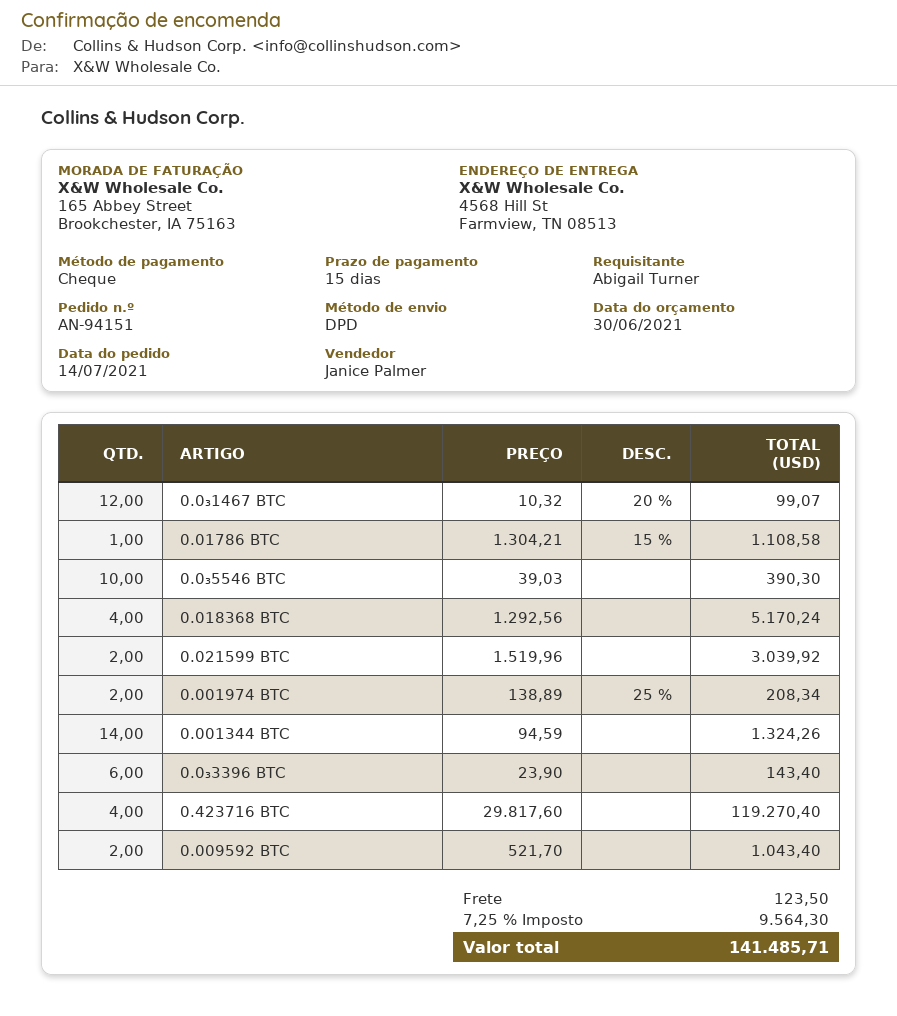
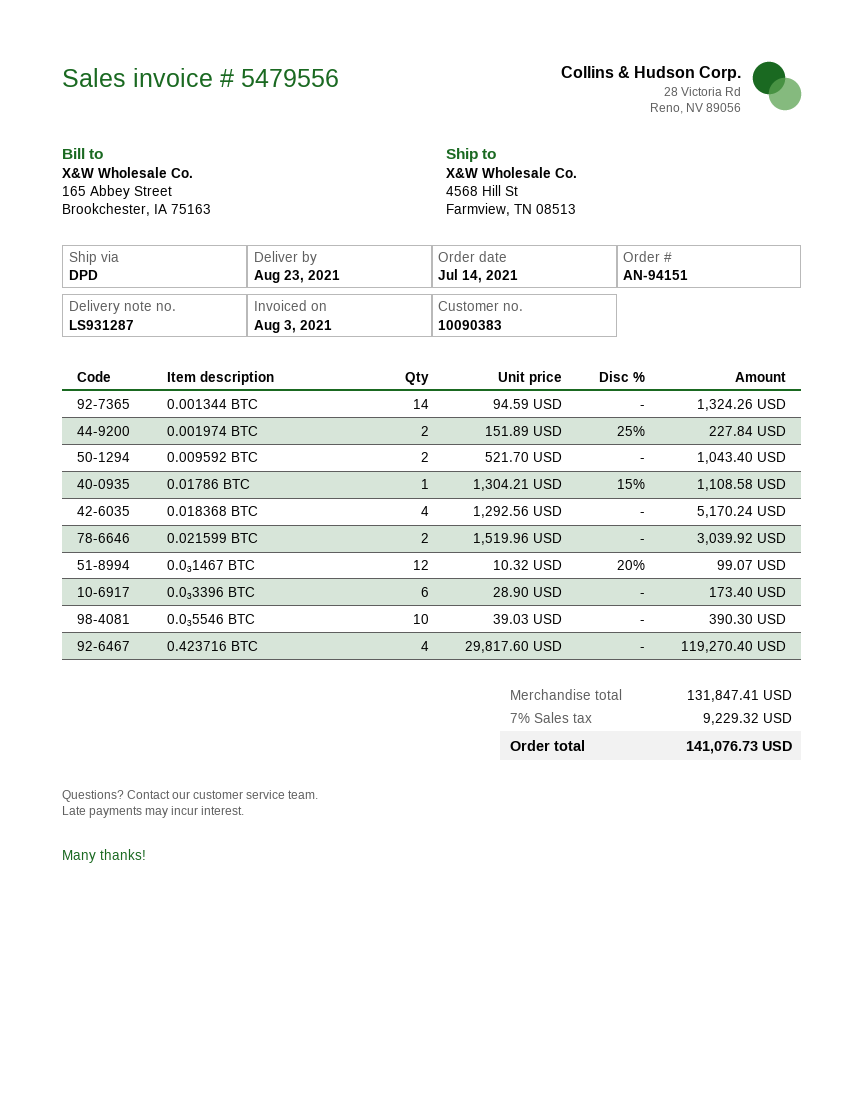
0.001974 BTC: 2 x 138.89 - 25% = 208.34 -> 2 x 151.89 - 25% = 227.84
0.0₃3396 BTC: 6 x 23.90 = 143.40 -> 6 x 28.90 = 173.40
shipping: 123.50 -> none
tax: 7.25% = 9564.30 -> 7% = 9229.32
total: 141485.71 -> 141076.73

